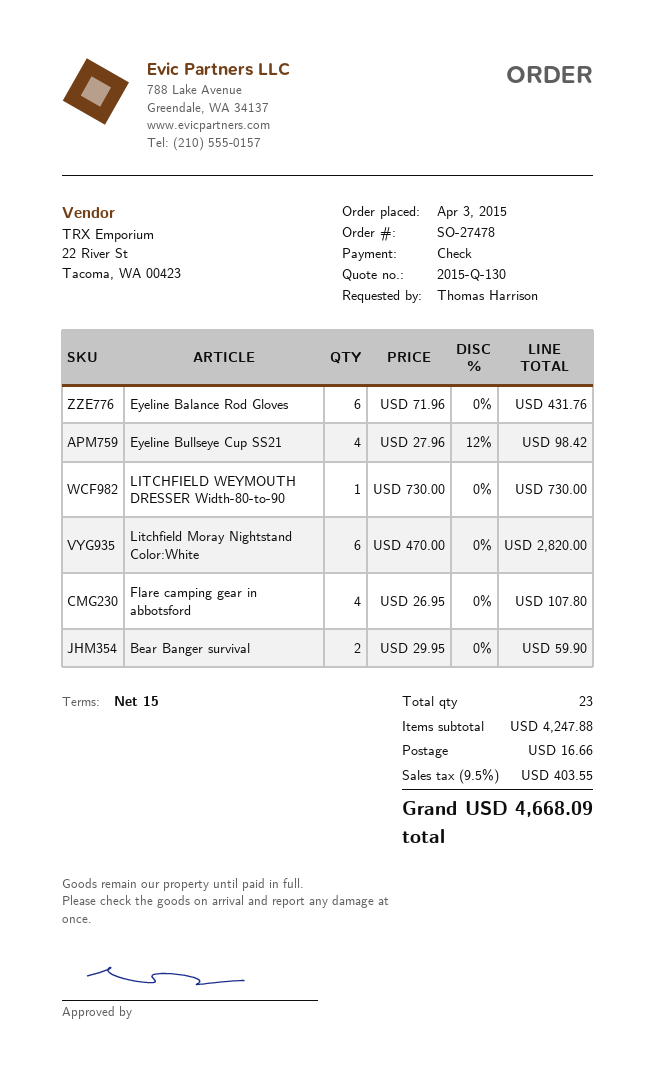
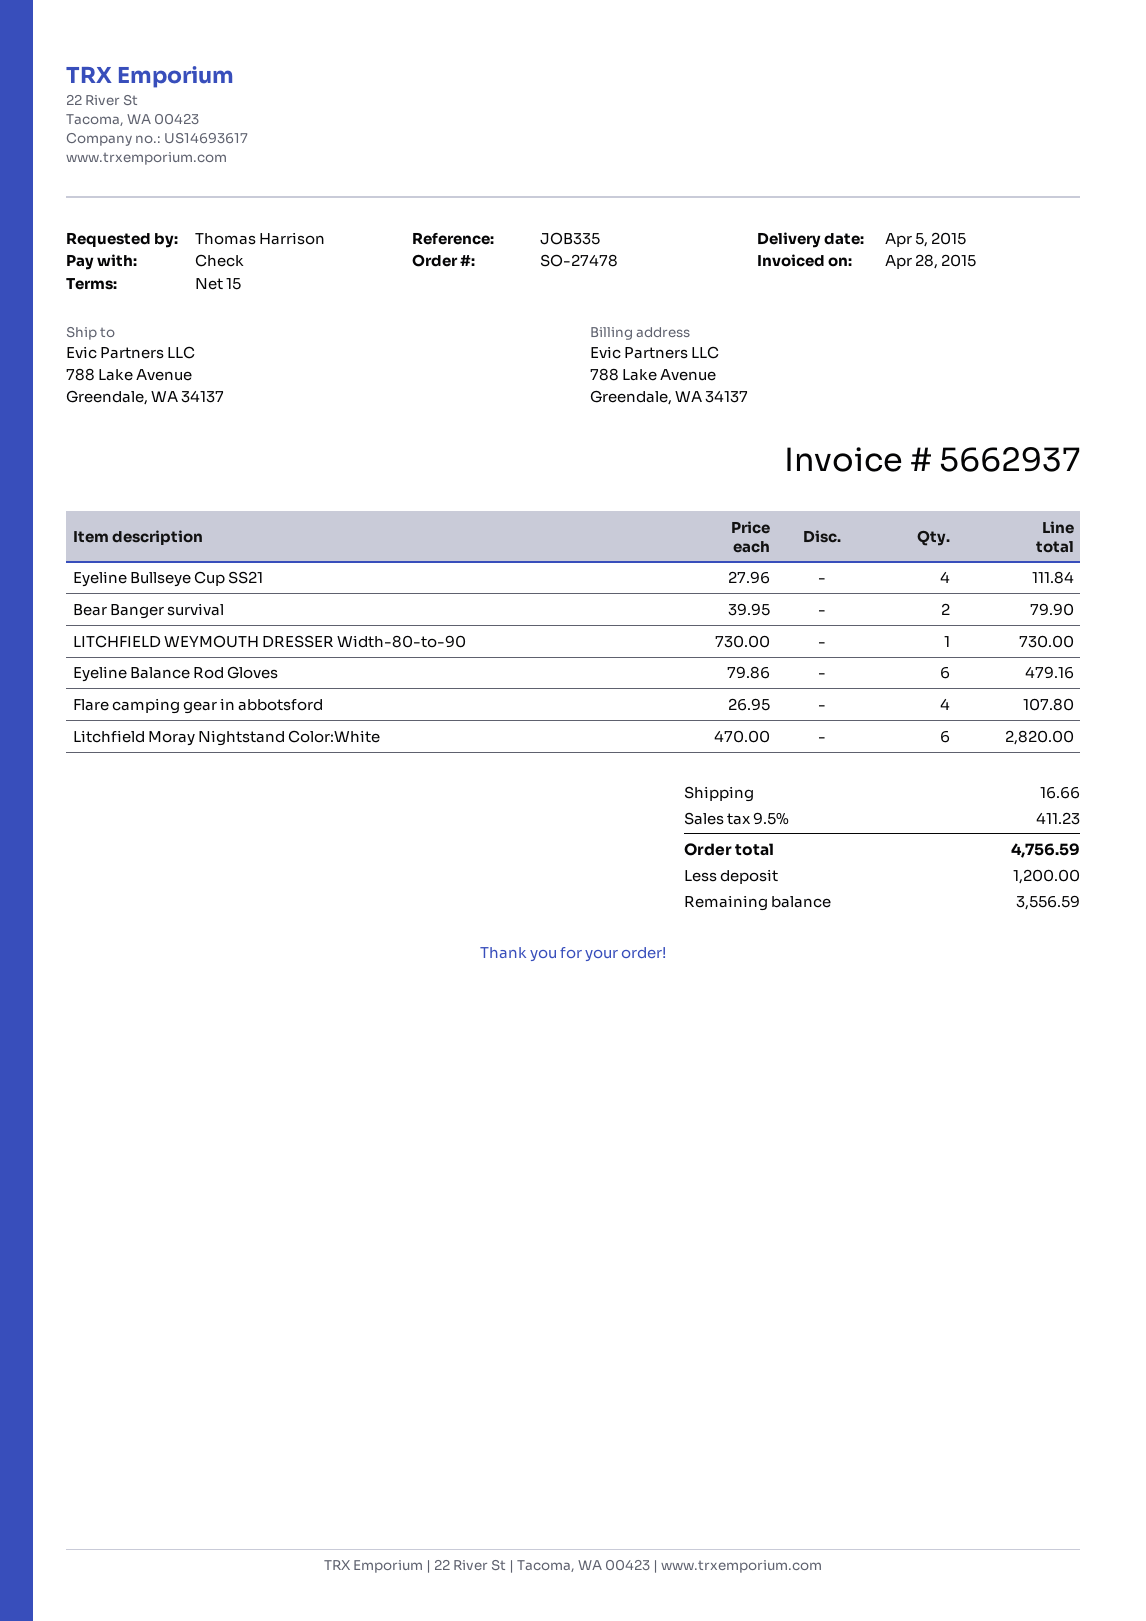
Eyeline Balance Rod Gloves: 6 x 71.96 = 431.76 -> 6 x 79.86 = 479.16
Eyeline Bullseye Cup SS21: 4 x 27.96 - 12% = 98.42 -> 4 x 27.96 = 111.84
Bear Banger survival: 2 x 29.95 = 59.90 -> 2 x 39.95 = 79.90
tax: 9.5% = 403.55 -> 9.5% = 411.23
total: 4668.09 -> 4756.59

